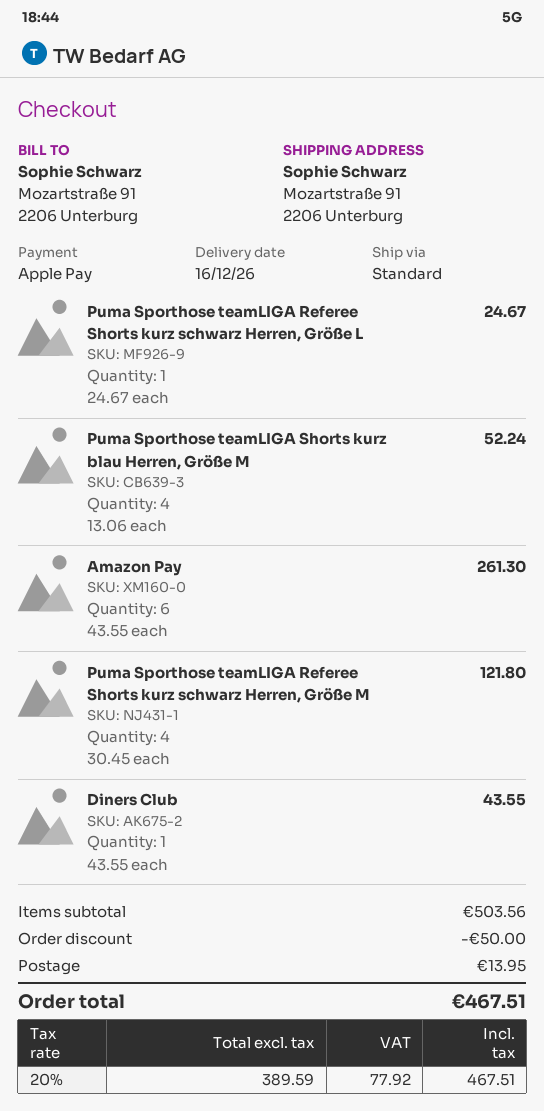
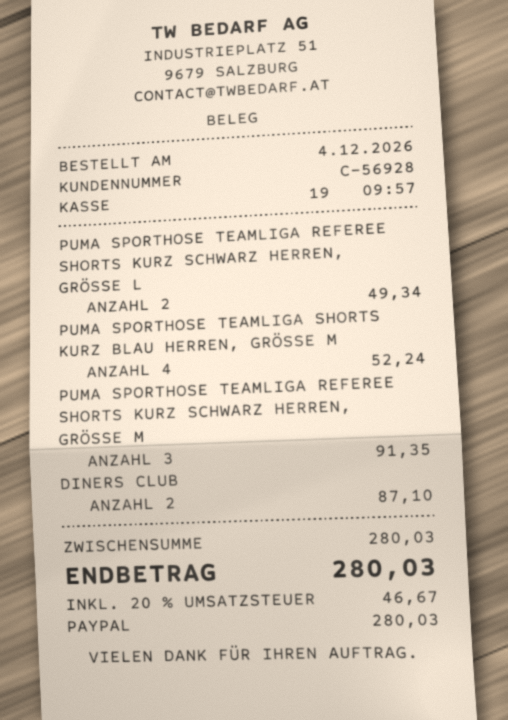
payment method: Apple Pay -> PayPal
Puma Sporthose teamLIGA Referee Shorts kurz schwarz Herren, Größe L: 1 for 24.67 -> 2 for 49.34
Amazon Pay: 6 for 261.30 -> none
Puma Sporthose teamLIGA Referee Shorts kurz schwarz Herren, Größe M: 4 for 121.80 -> 3 for 91.35
Diners Club: 1 for 43.55 -> 2 for 87.10
subtotal: 503.56 -> 280.03
discount: 50.00 -> none
shipping: 13.95 -> none
tax: 20% = 77.92 -> 20% = 46.67
total: 467.51 -> 280.03

